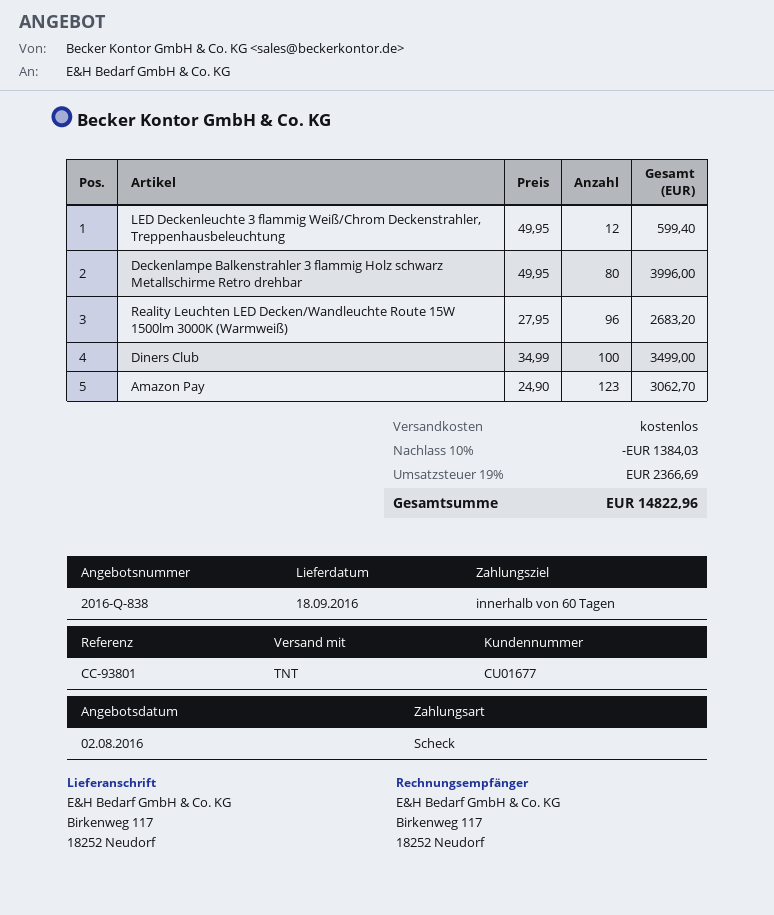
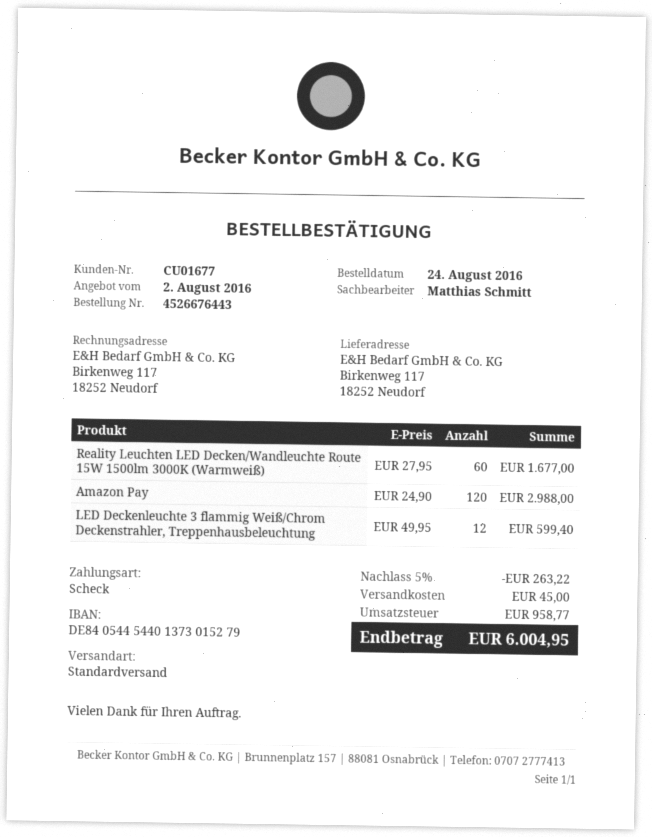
shipping method: TNT -> standard
Deckenlampe Balkenstrahler 3 flammig Holz schwarz Metallschirme Retro drehbar: 80 x 49.95 = 3996.00 -> none
Reality Leuchten LED Decken/Wandleuchte Route 15W 1500lm 3000K (Warmweiß): 96 x 27.95 = 2683.20 -> 60 x 27.95 = 1677.00
Diners Club: 100 x 34.99 = 3499.00 -> none
Amazon Pay: 123 x 24.90 = 3062.70 -> 120 x 24.90 = 2988.00
discount: 10% = 1384.03 -> 5% = 263.22
shipping: 0.00 -> 45.00
tax: 2366.69 -> 958.77
total: 14822.96 -> 6004.95

